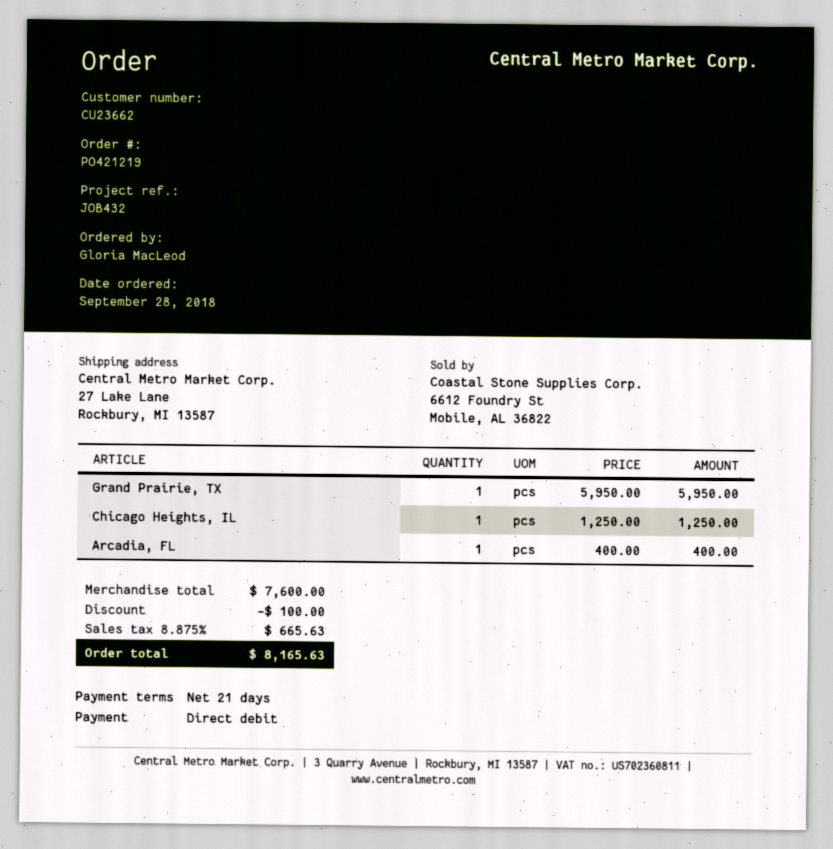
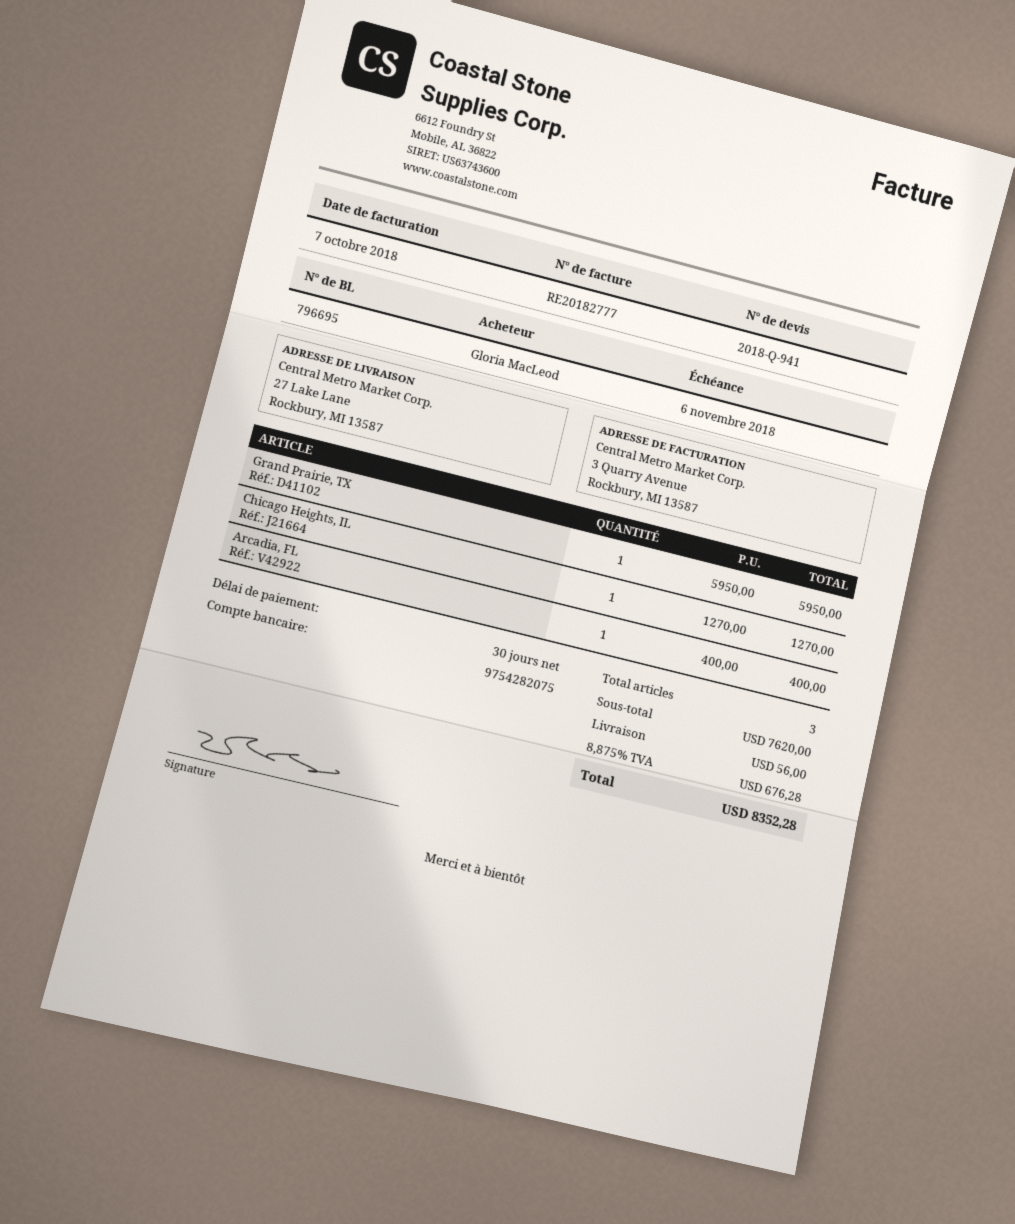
payment terms: 21 days -> 30 days
Chicago Heights, IL: 1 x 1250.00 = 1250.00 -> 1 x 1270.00 = 1270.00
subtotal: 7600.00 -> 7620.00
discount: 100.00 -> none
shipping: none -> 56.00
tax: 8.875% = 665.63 -> 8.875% = 676.28
total: 8165.63 -> 8352.28

